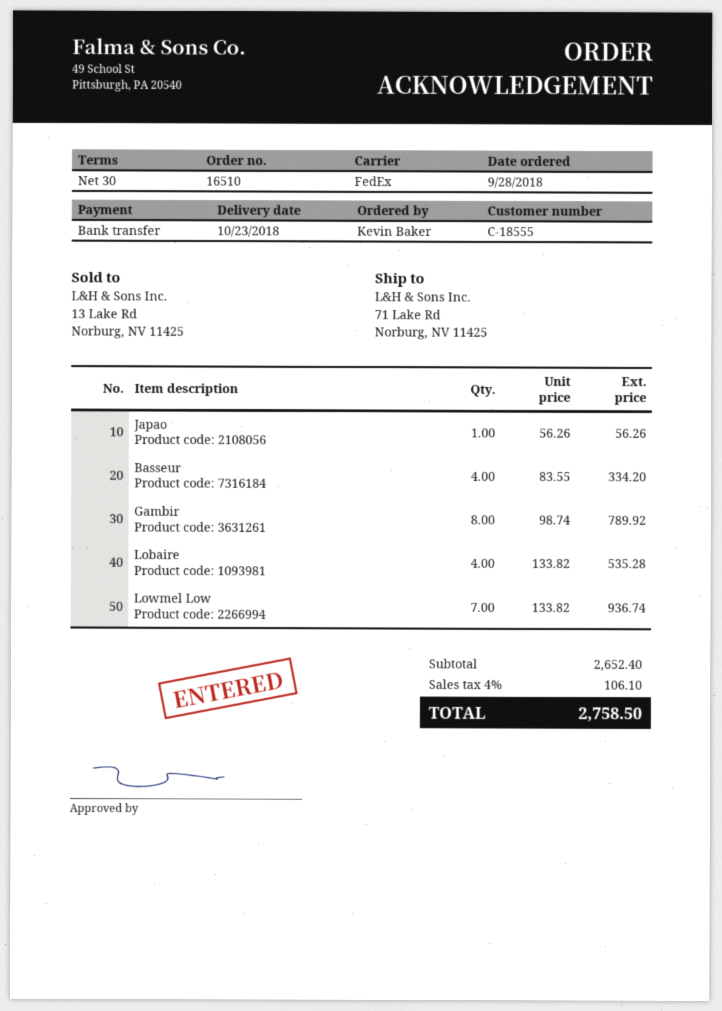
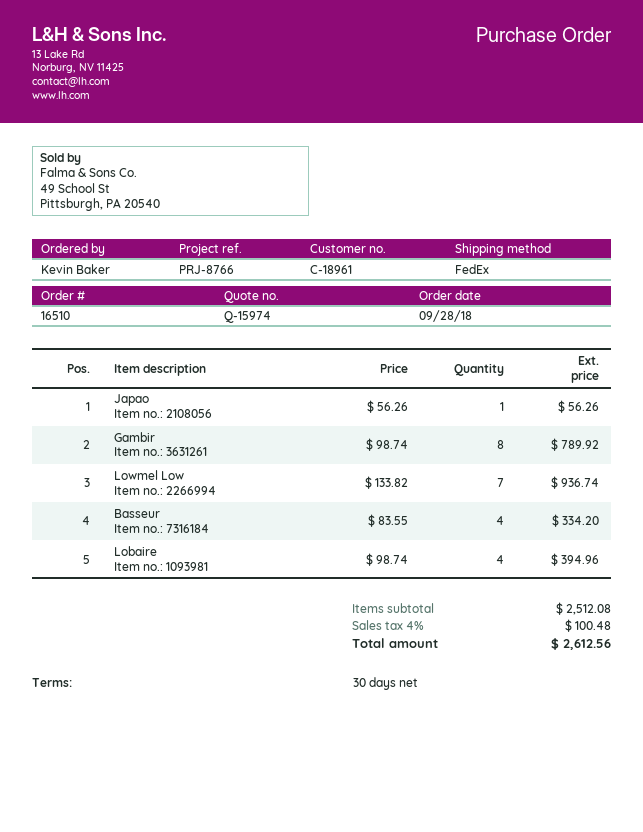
customer number: C-18555 -> C-18961
Lobaire: 4 x 133.82 = 535.28 -> 4 x 98.74 = 394.96
subtotal: 2652.40 -> 2512.08
tax: 4% = 106.10 -> 4% = 100.48
total: 2758.50 -> 2612.56

